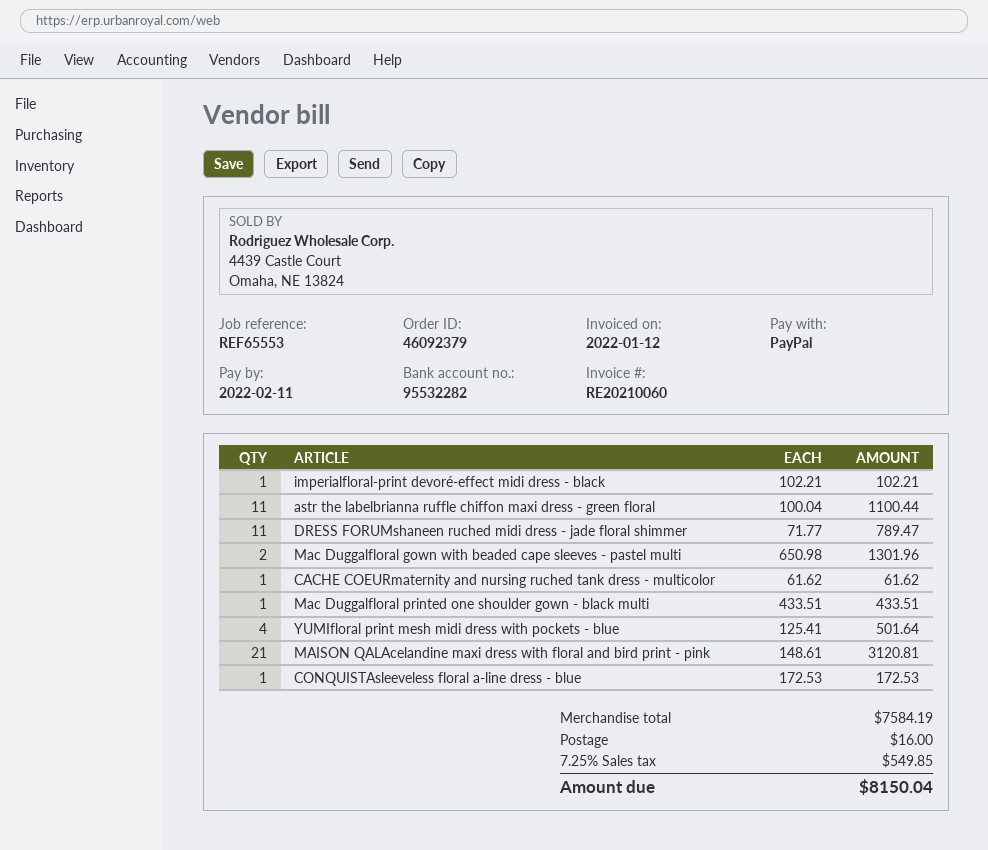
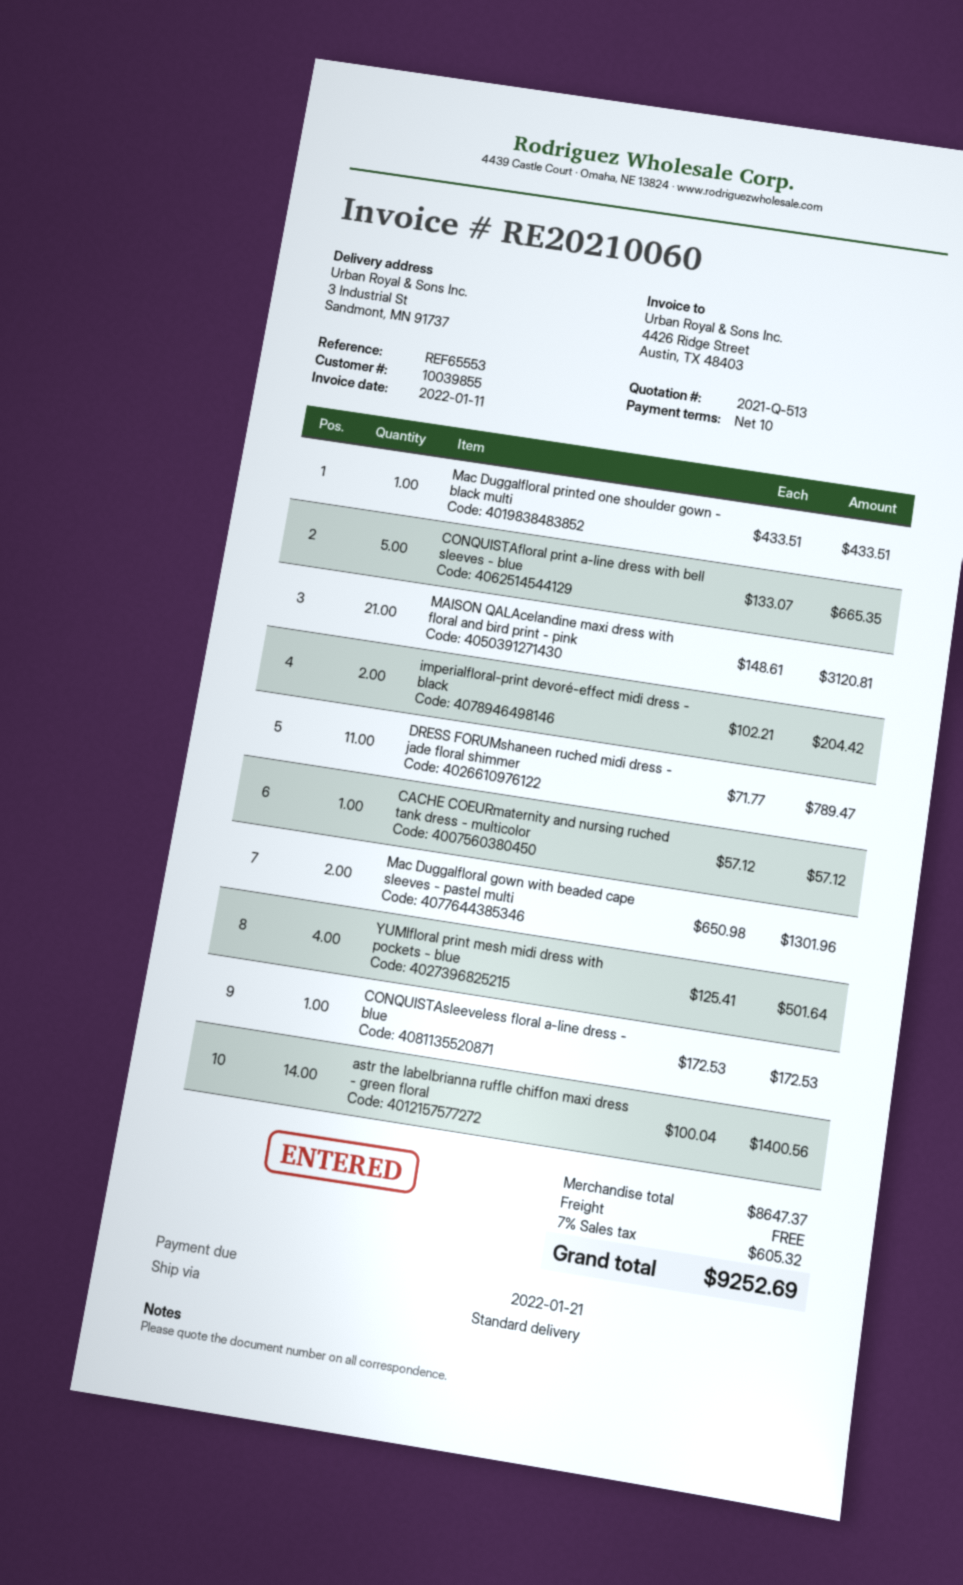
invoice date: 2022-01-12 -> 2022-01-11
due date: 2022-02-11 -> 2022-01-21
imperialfloral-print devoré-effect midi dress - black: 1 x 102.21 = 102.21 -> 2 x 102.21 = 204.42
astr the labelbrianna ruffle chiffon maxi dress - green floral: 11 x 100.04 = 1100.44 -> 14 x 100.04 = 1400.56
CACHE COEURmaternity and nursing ruched tank dress - multicolor: 1 x 61.62 = 61.62 -> 1 x 57.12 = 57.12
CONQUISTAfloral print a-line dress with bell sleeves - blue: none -> 5 x 133.07 = 665.35
subtotal: 7584.19 -> 8647.37
shipping: 16.00 -> 0.00
tax: 7.25% = 549.85 -> 7% = 605.32
total: 8150.04 -> 9252.69

